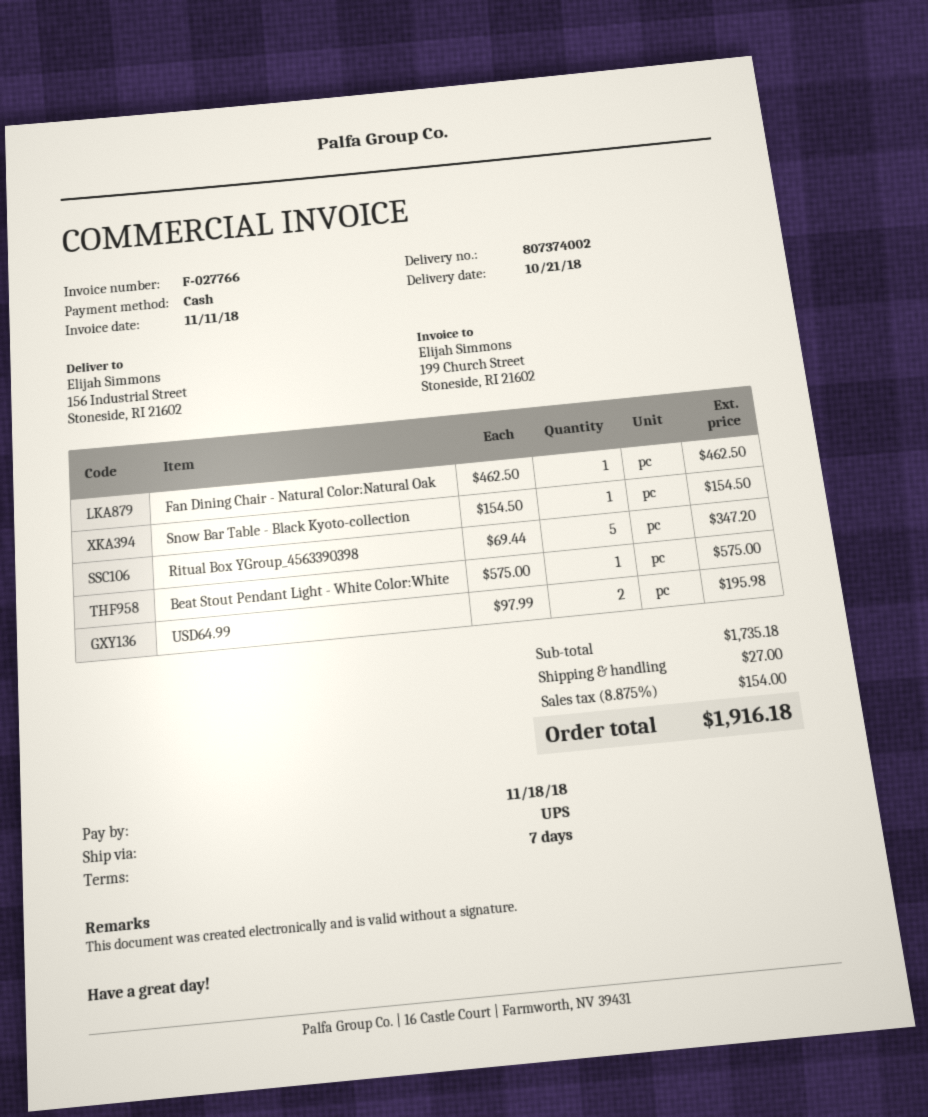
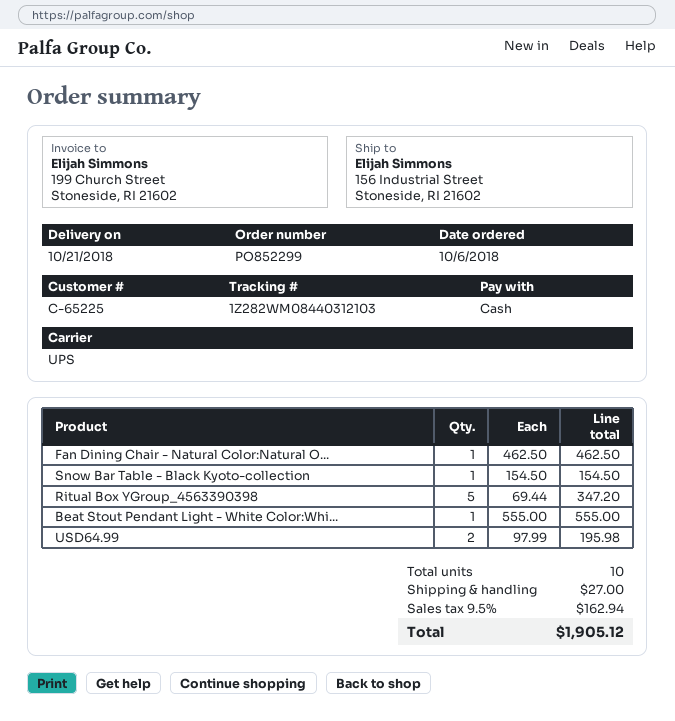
Beat Stout Pendant Light - White Color:White: 1 x 575.00 = 575.00 -> 1 x 555.00 = 555.00
tax: 8.875% = 154.00 -> 9.5% = 162.94
total: 1916.18 -> 1905.12

